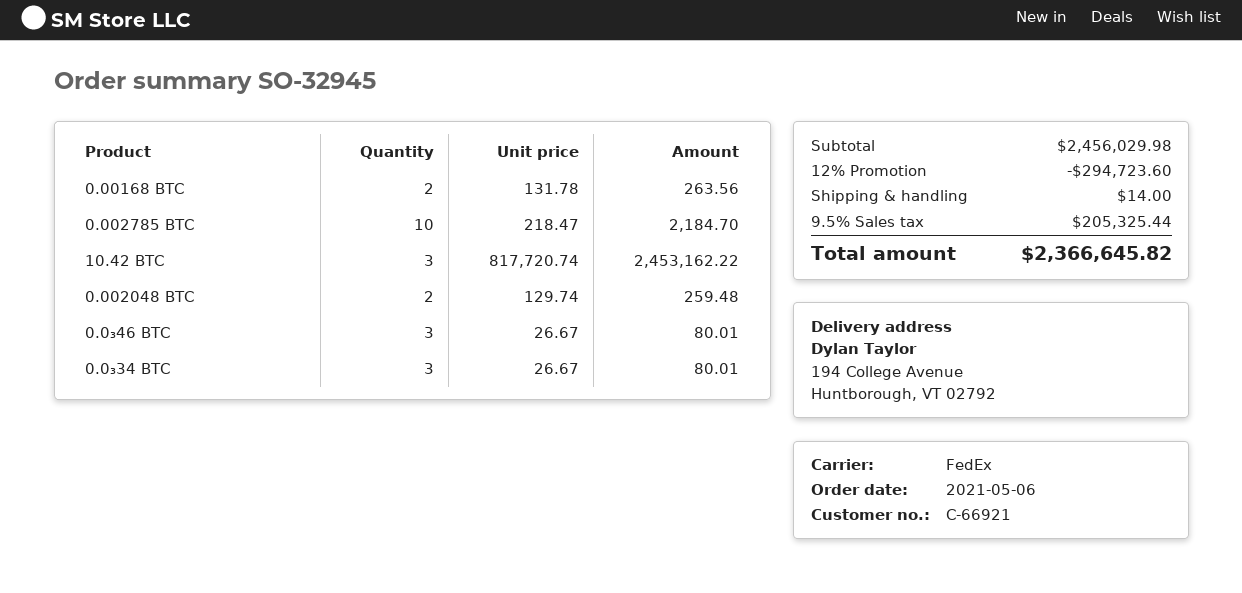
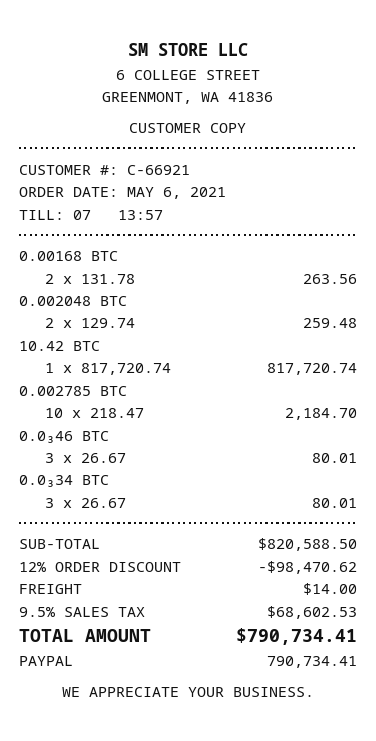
10.42 BTC: 3 x 817720.74 = 2453162.22 -> 1 x 817720.74 = 817720.74
subtotal: 2456029.98 -> 820588.50
discount: 12% = 294723.60 -> 12% = 98470.62
tax: 9.5% = 205325.44 -> 9.5% = 68602.53
total: 2366645.82 -> 790734.41

